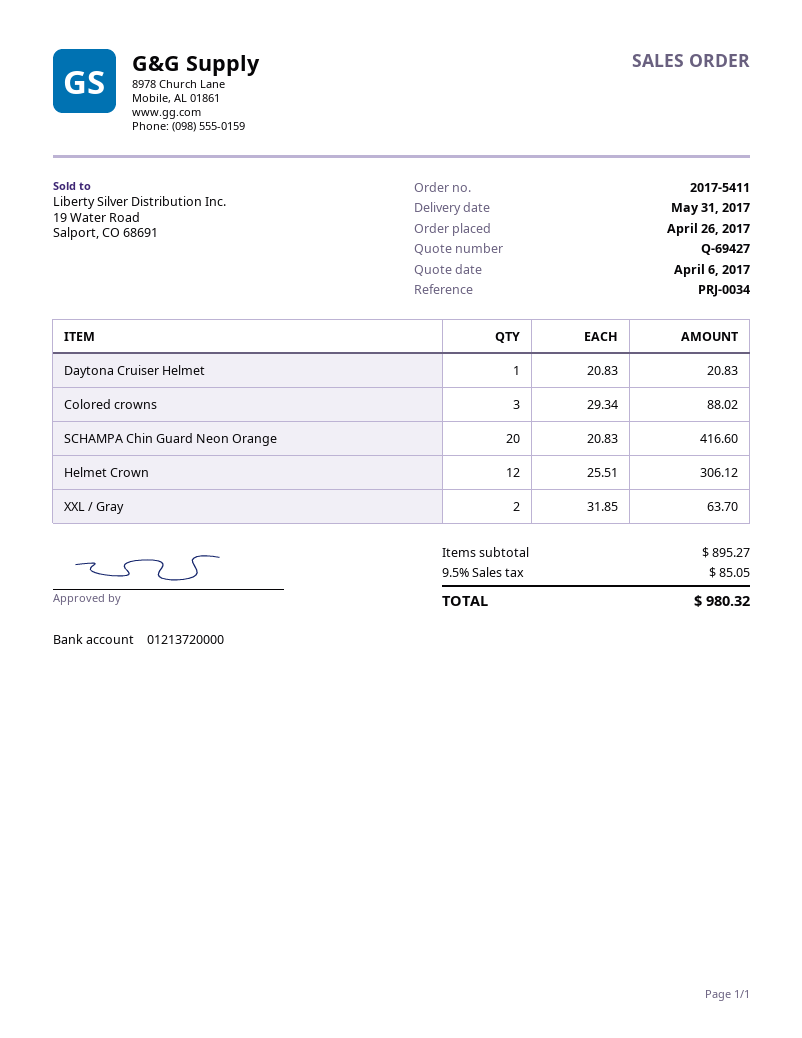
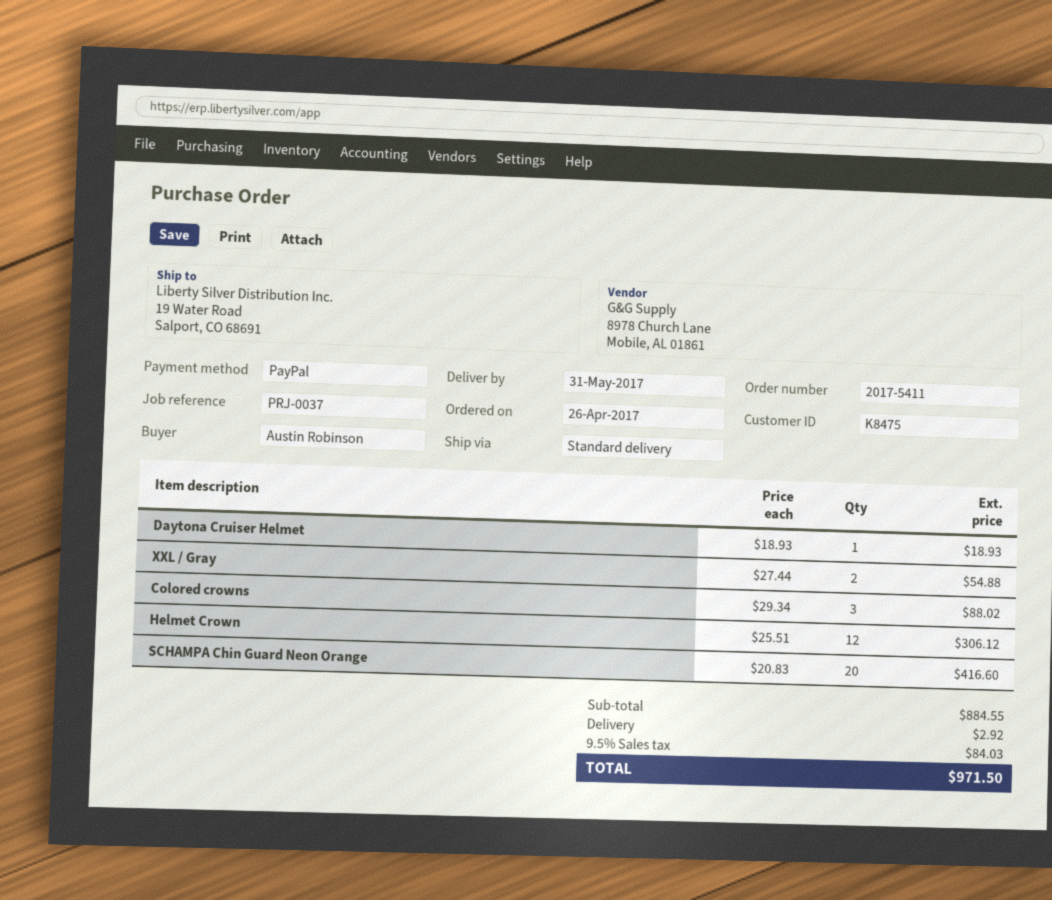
reference: PRJ-0034 -> PRJ-0037
Daytona Cruiser Helmet: 1 x 20.83 = 20.83 -> 1 x 18.93 = 18.93
XXL / Gray: 2 x 31.85 = 63.70 -> 2 x 27.44 = 54.88
subtotal: 895.27 -> 884.55
shipping: none -> 2.92
tax: 9.5% = 85.05 -> 9.5% = 84.03
total: 980.32 -> 971.50

